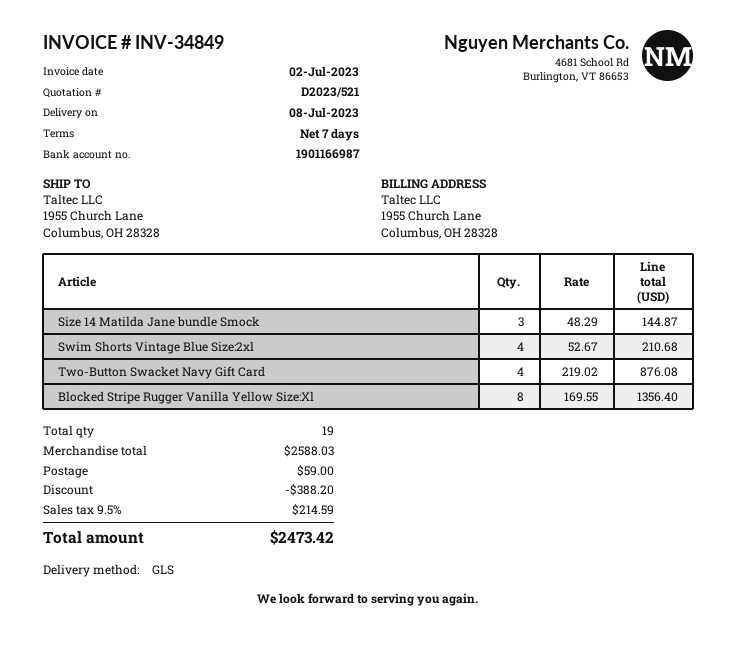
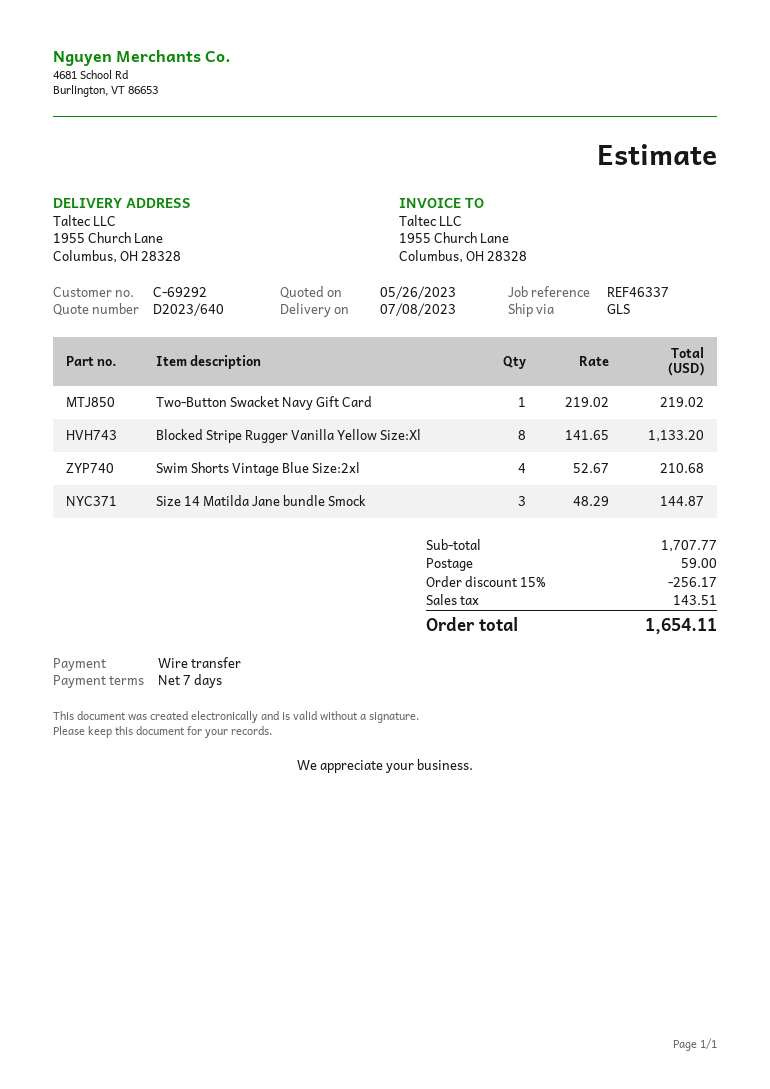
quote number: D2023/521 -> D2023/640
Two-Button Swacket Navy Gift Card: 4 x 219.02 = 876.08 -> 1 x 219.02 = 219.02
Blocked Stripe Rugger Vanilla Yellow Size:Xl: 8 x 169.55 = 1356.40 -> 8 x 141.65 = 1133.20
subtotal: 2588.03 -> 1707.77
discount: 388.20 -> 256.17
tax: 214.59 -> 143.51
total: 2473.42 -> 1654.11

